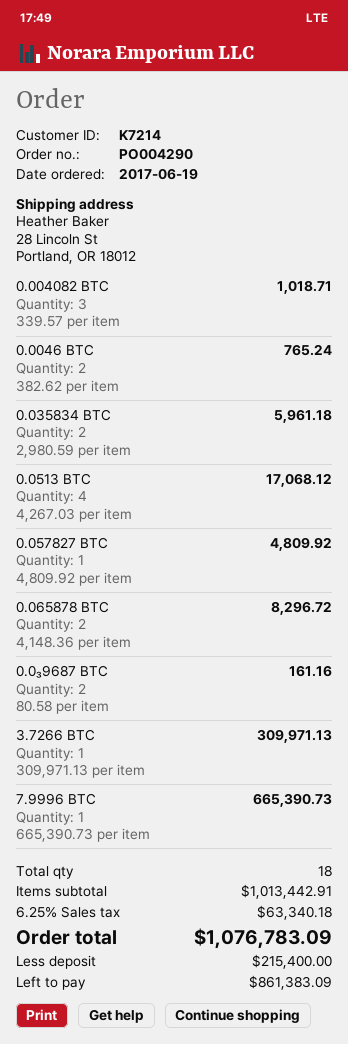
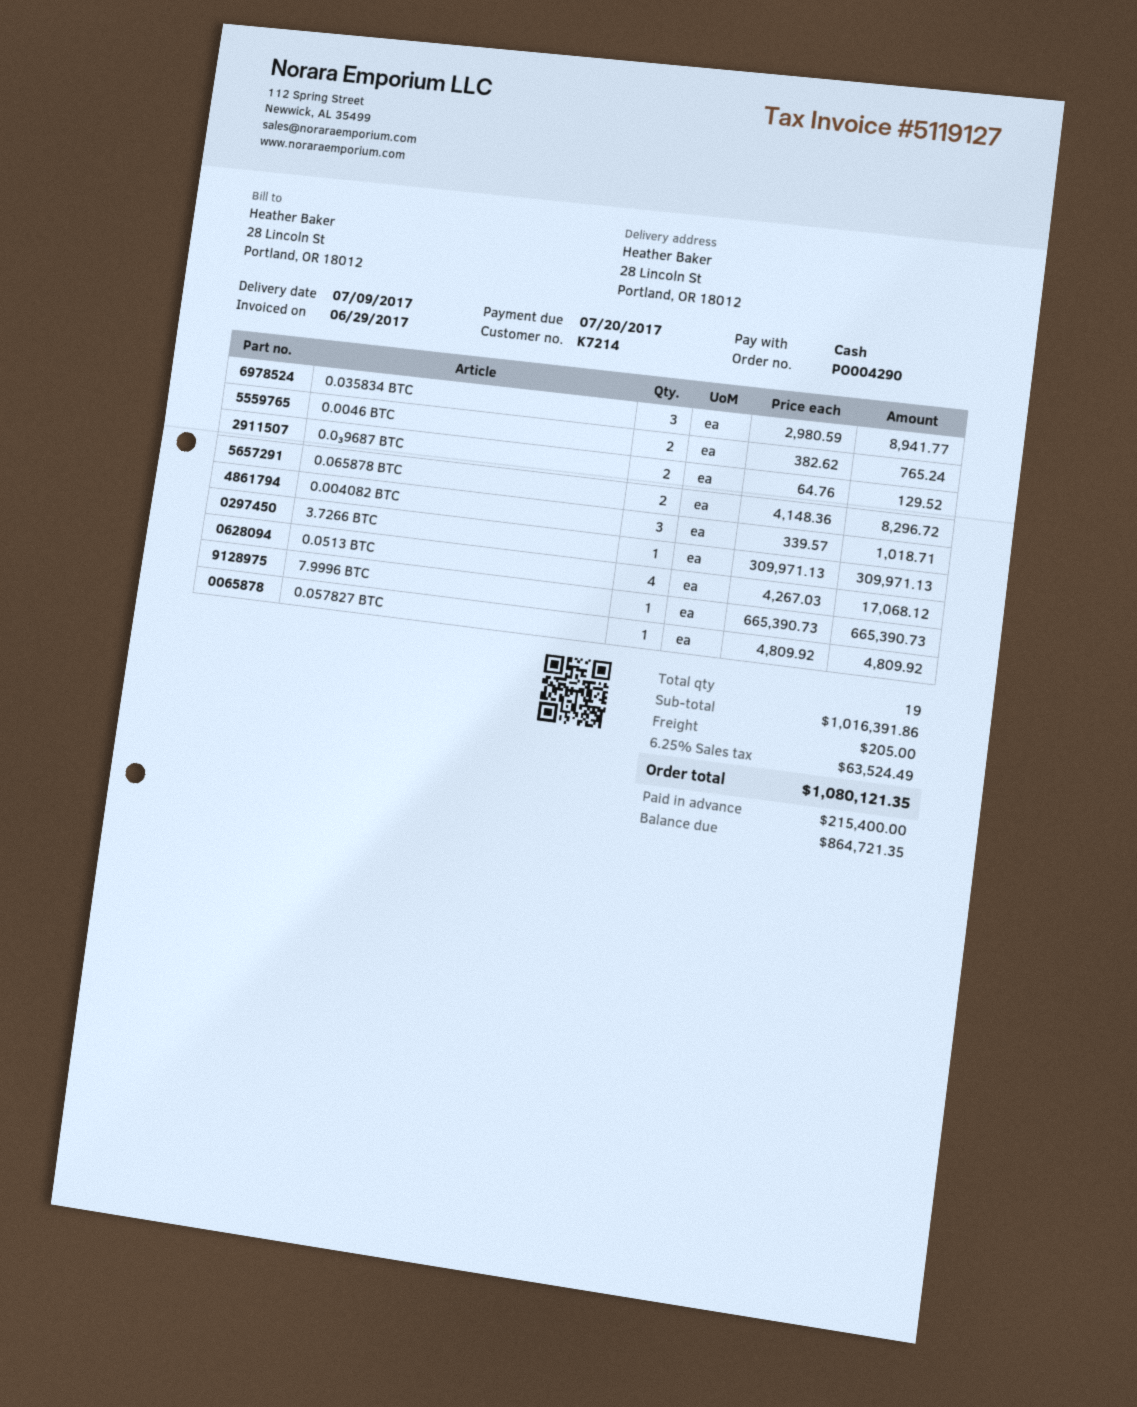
0.035834 BTC: 2 x 2980.59 = 5961.18 -> 3 x 2980.59 = 8941.77
0.0₃9687 BTC: 2 x 80.58 = 161.16 -> 2 x 64.76 = 129.52
total quantity: 18 -> 19
subtotal: 1013442.91 -> 1016391.86
shipping: none -> 205.00
tax: 6.25% = 63340.18 -> 6.25% = 63524.49
total: 1076783.09 -> 1080121.35
balance: 861383.09 -> 864721.35

